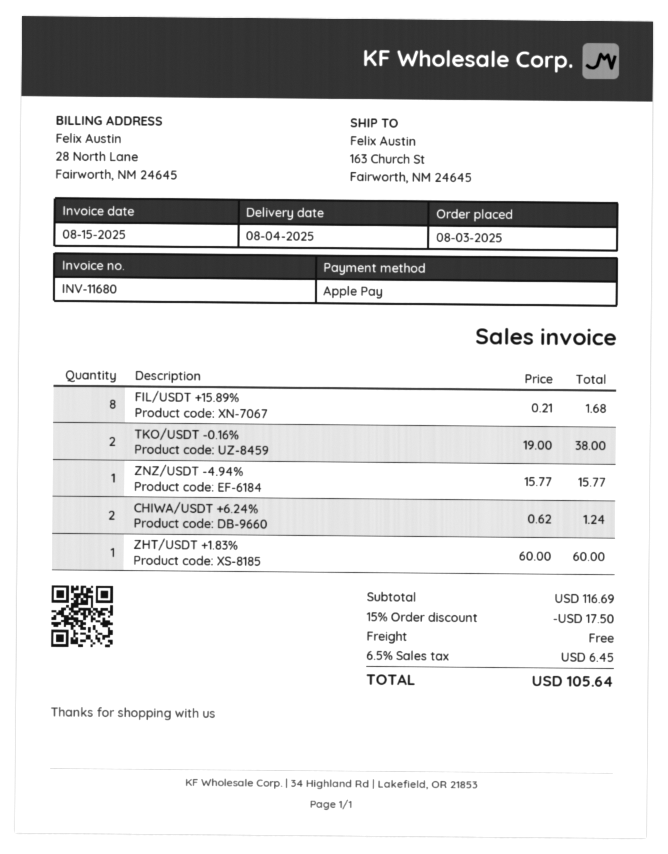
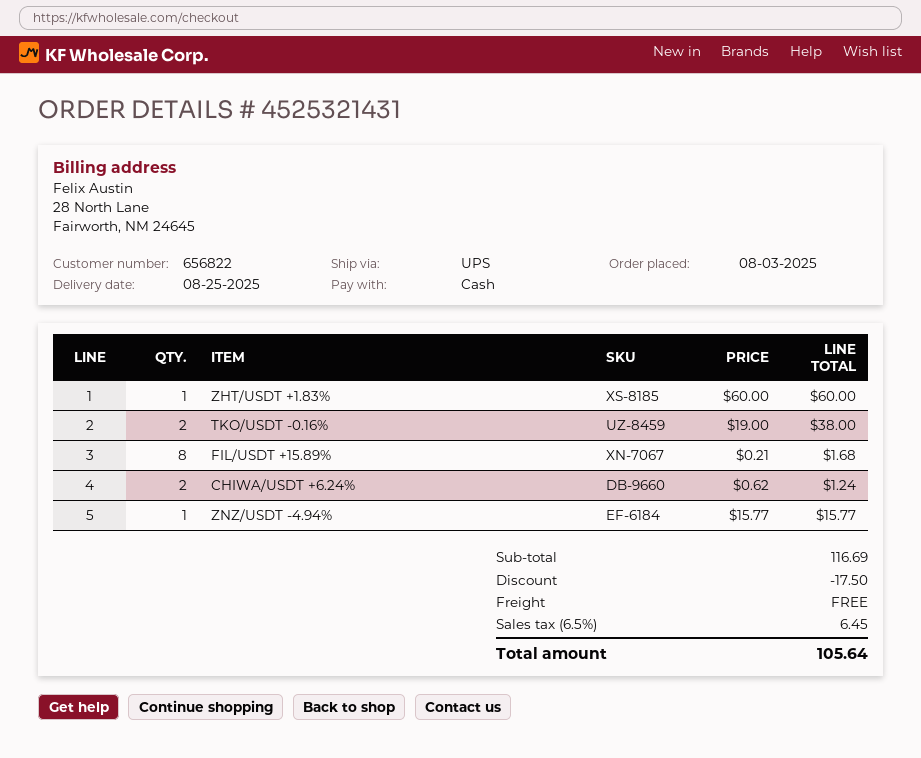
delivery date: 2025-08-04 -> 2025-08-25
payment method: Apple Pay -> cash

